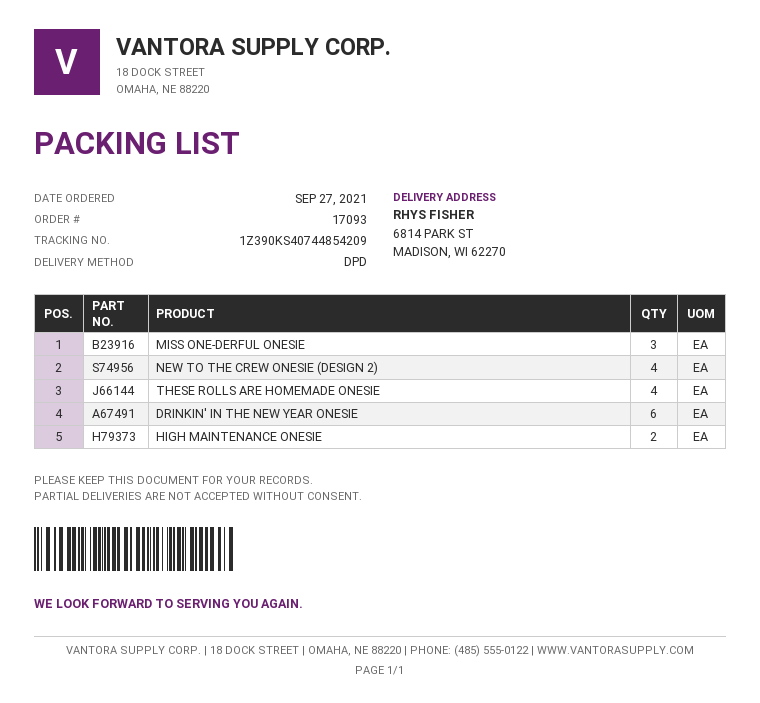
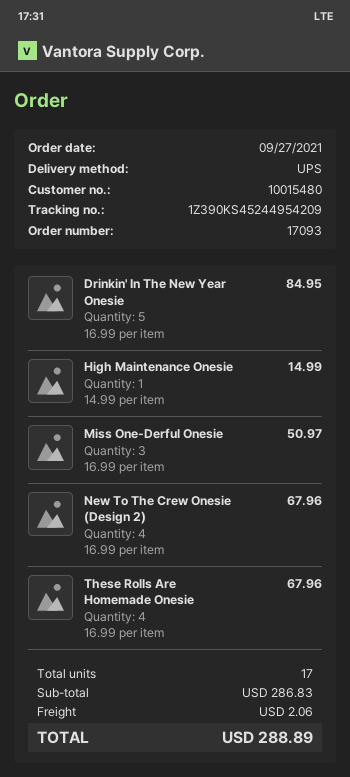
shipping method: DPD -> UPS
tracking number: 1Z390KS40744854209 -> 1Z390KS45244954209
DRINKIN' IN THE NEW YEAR ONESIE: 6 -> 5
HIGH MAINTENANCE ONESIE: 2 -> 1

